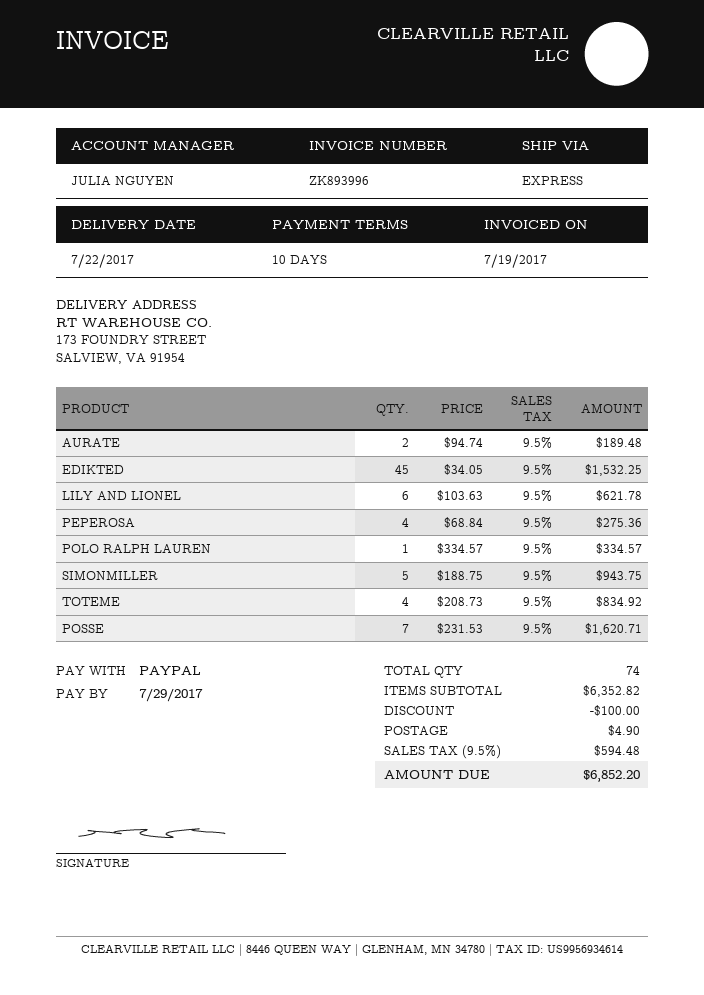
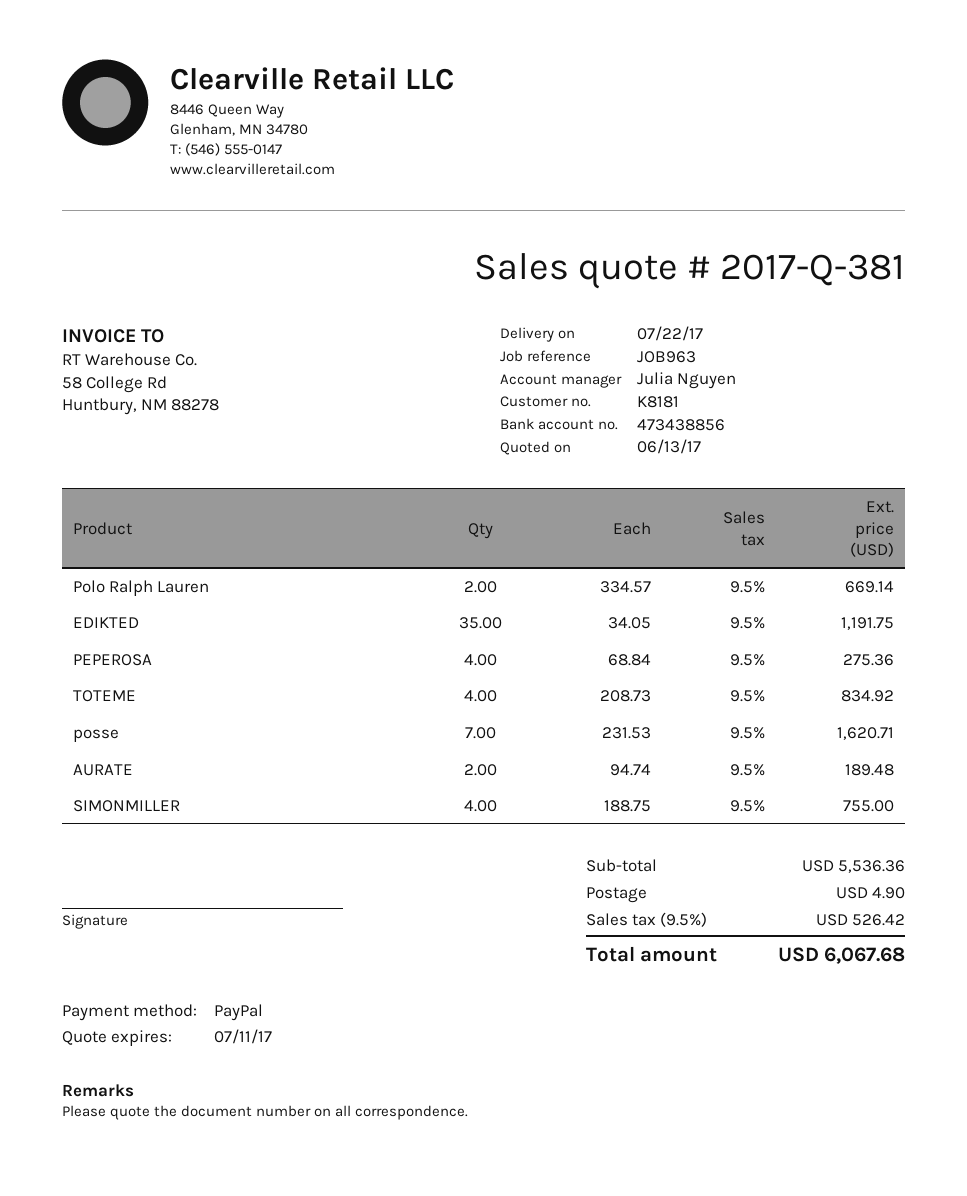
EDIKTED: 45 x 34.05 = 1532.25 -> 35 x 34.05 = 1191.75
LILY AND LIONEL: 6 x 103.63 = 621.78 -> none
POLO RALPH LAUREN: 1 x 334.57 = 334.57 -> 2 x 334.57 = 669.14
SIMONMILLER: 5 x 188.75 = 943.75 -> 4 x 188.75 = 755.00
subtotal: 6352.82 -> 5536.36
discount: 100.00 -> none
tax: 9.5% = 594.48 -> 9.5% = 526.42
total: 6852.20 -> 6067.68

